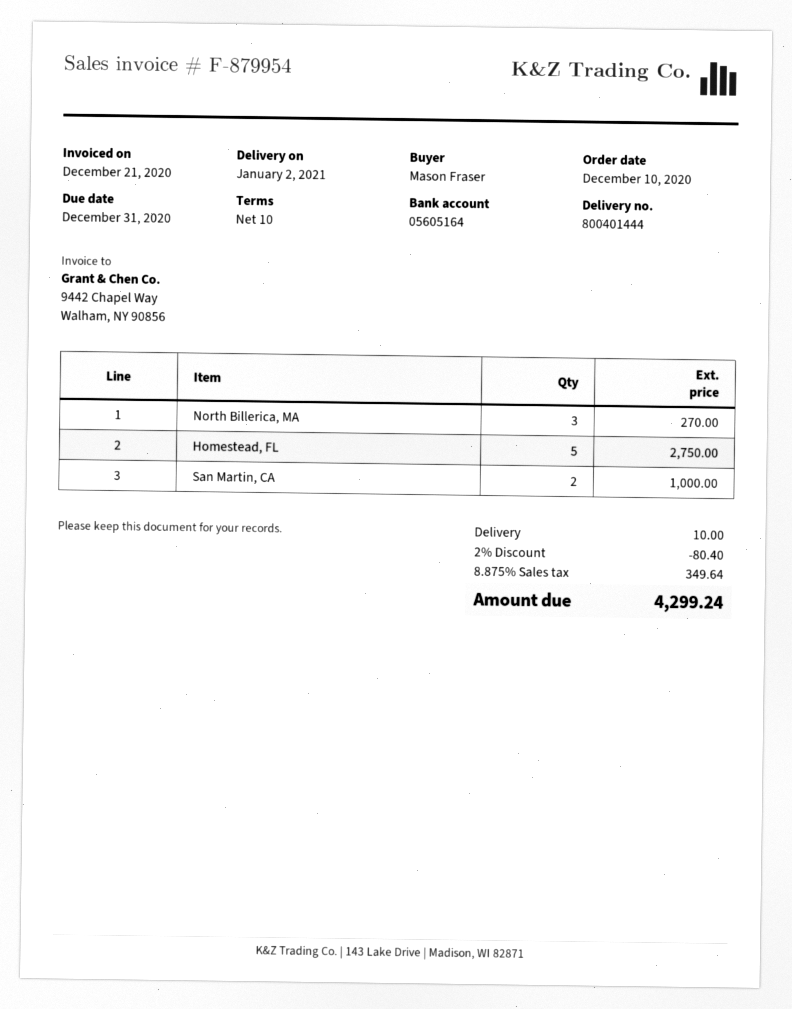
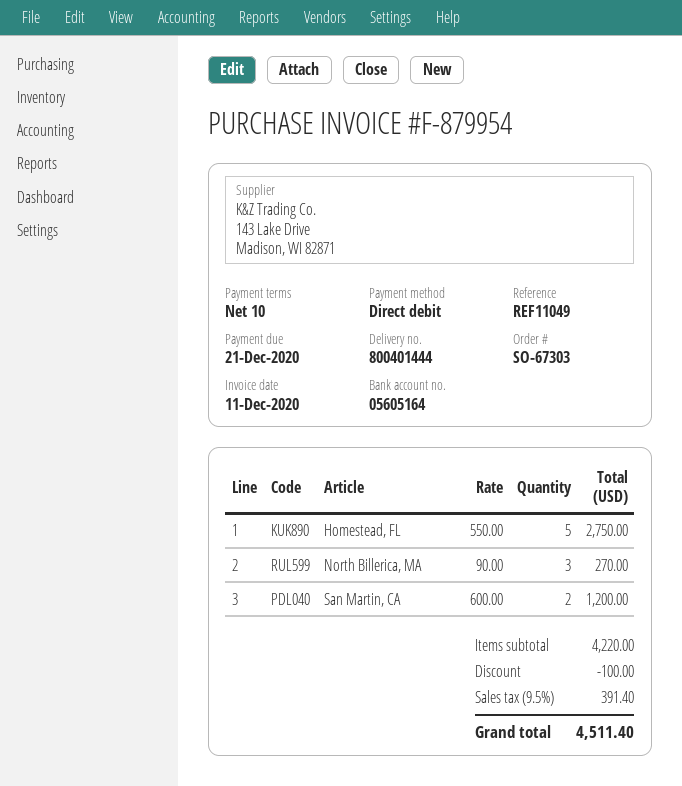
invoice date: 2020-12-21 -> 2020-12-11
due date: 2020-12-31 -> 2020-12-21
San Martin, CA: 2 for 1000.00 -> 2 for 1200.00
discount: 80.40 -> 100.00
shipping: 10.00 -> none
tax: 8.875% = 349.64 -> 9.5% = 391.40
total: 4299.24 -> 4511.40

